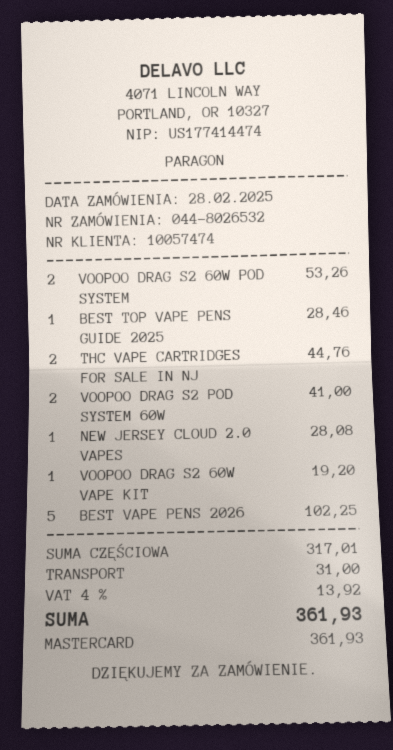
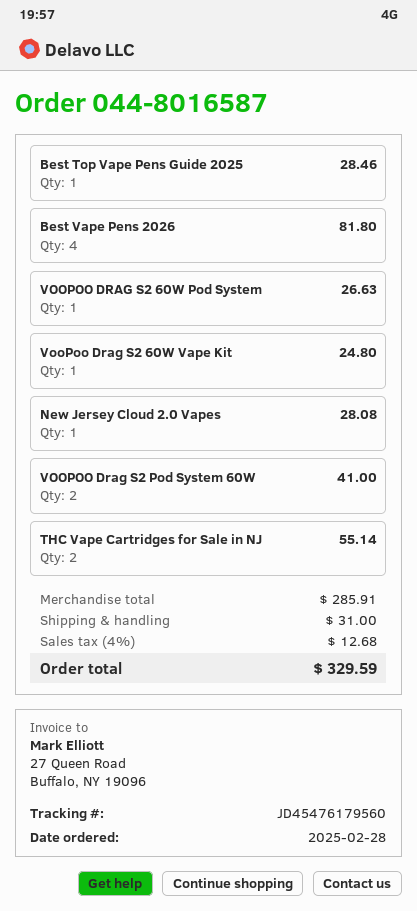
order number: 044-8026532 -> 044-8016587
VOOPOO DRAG S2 60W POD SYSTEM: 2 for 53.26 -> 1 for 26.63
THC VAPE CARTRIDGES FOR SALE IN NJ: 2 for 44.76 -> 2 for 55.14
VOOPOO DRAG S2 60W VAPE KIT: 1 for 19.20 -> 1 for 24.80
BEST VAPE PENS 2026: 5 for 102.25 -> 4 for 81.80
subtotal: 317.01 -> 285.91
tax: 4% = 13.92 -> 4% = 12.68
total: 361.93 -> 329.59

